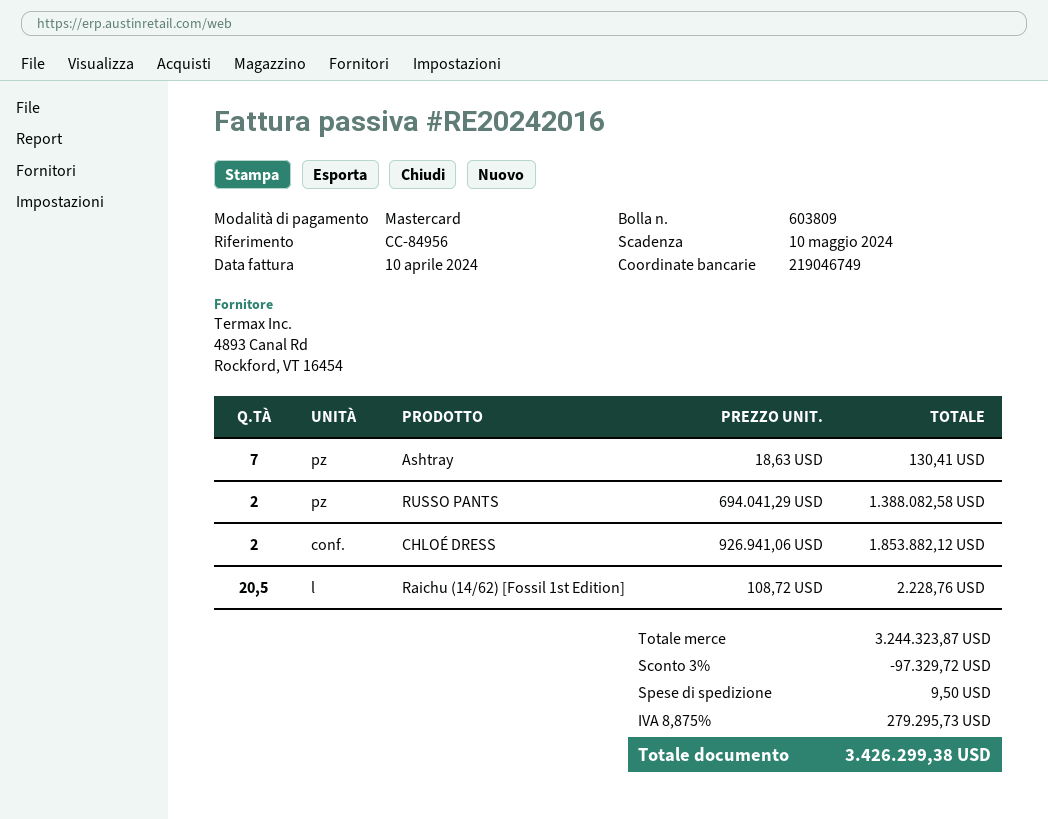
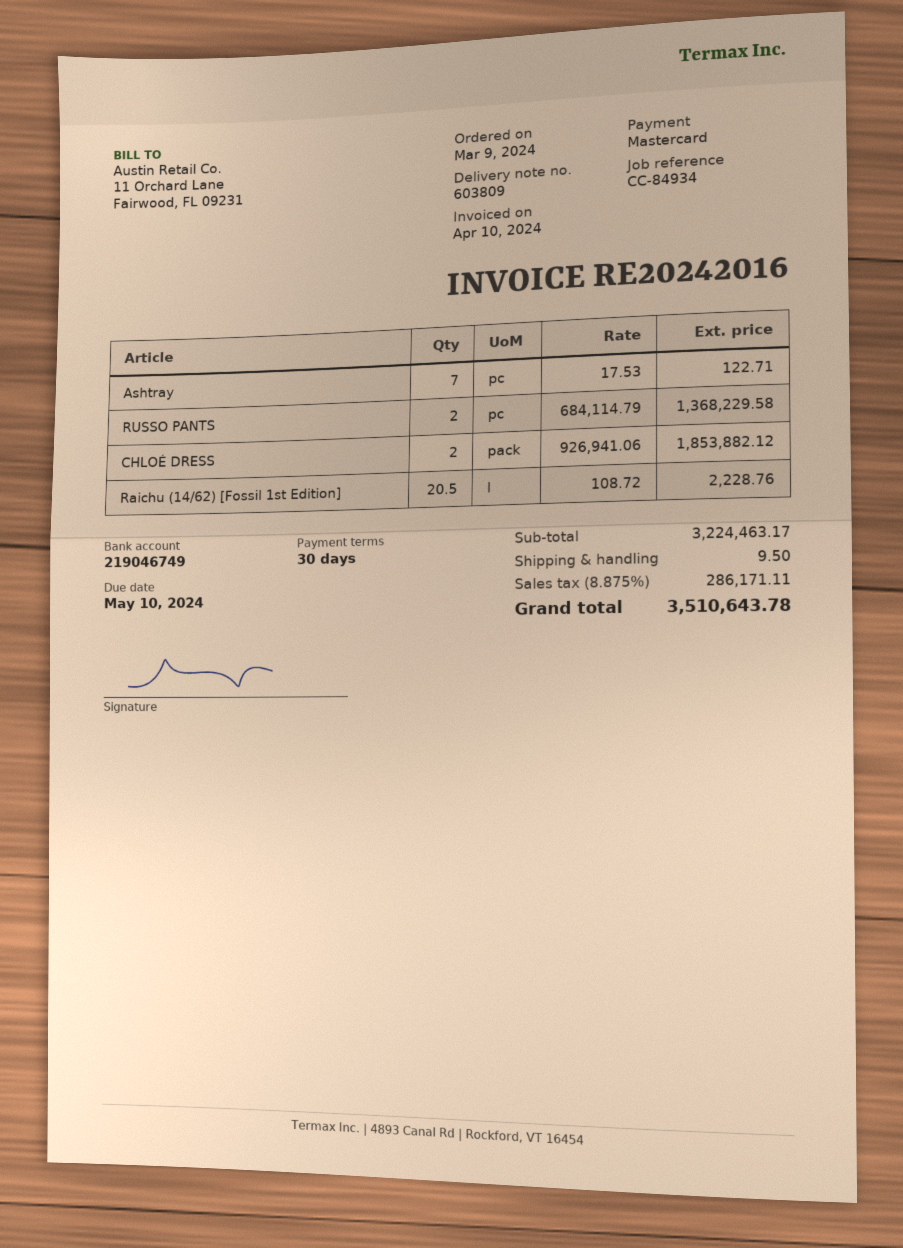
reference: CC-84956 -> CC-84934
Ashtray: 7 x 18.63 = 130.41 -> 7 x 17.53 = 122.71
RUSSO PANTS: 2 x 694041.29 = 1388082.58 -> 2 x 684114.79 = 1368229.58
subtotal: 3244323.87 -> 3224463.17
discount: 3% = 97329.72 -> none
tax: 8.875% = 279295.73 -> 8.875% = 286171.11
total: 3426299.38 -> 3510643.78

